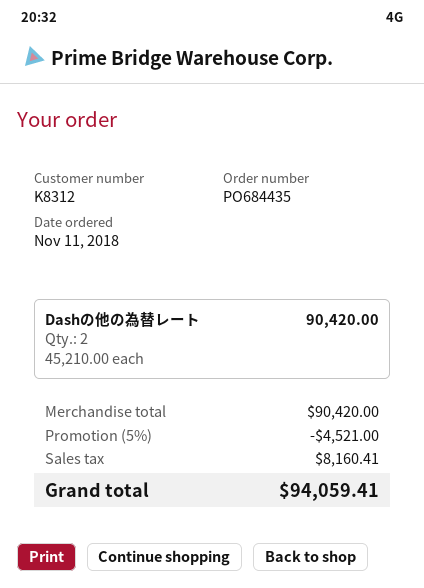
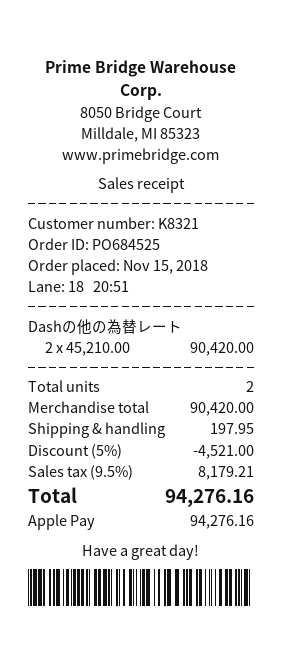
order number: PO684435 -> PO684525
order date: 2018-11-11 -> 2018-11-15
customer number: K8312 -> K8321
shipping: none -> 197.95
tax: 8160.41 -> 8179.21
total: 94059.41 -> 94276.16

